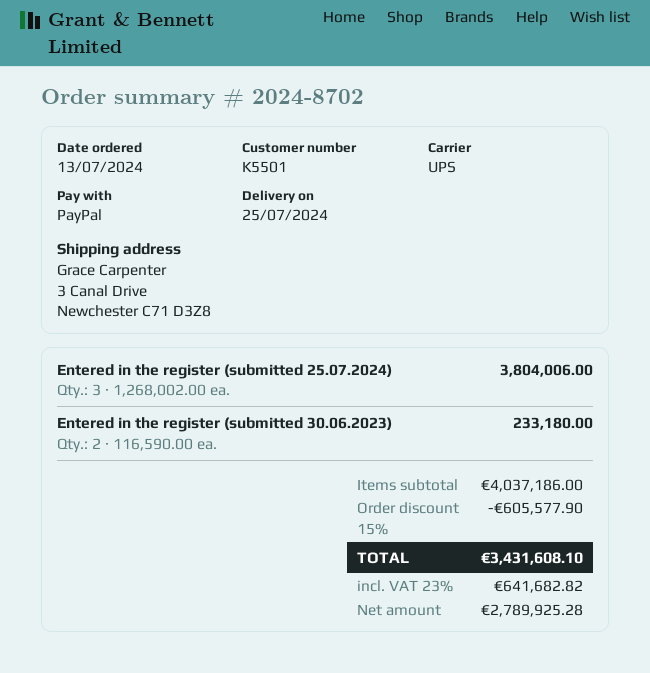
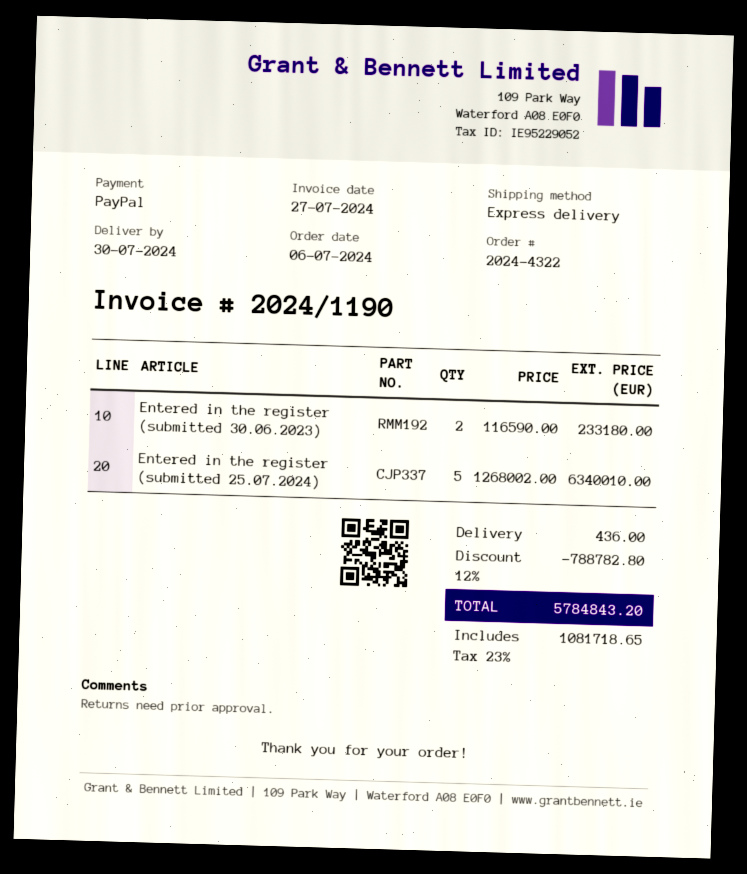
order number: 2024-8702 -> 2024-4322
order date: 2024-07-13 -> 2024-07-06
delivery date: 2024-07-25 -> 2024-07-30
shipping method: UPS -> express
Entered in the register (submitted 25.07.2024): 3 x 1268002.00 = 3804006.00 -> 5 x 1268002.00 = 6340010.00
discount: 15% = 605577.90 -> 12% = 788782.80
shipping: none -> 436.00
tax: 23% = 641682.82 -> 23% = 1081718.65
total: 3431608.10 -> 5784843.20

